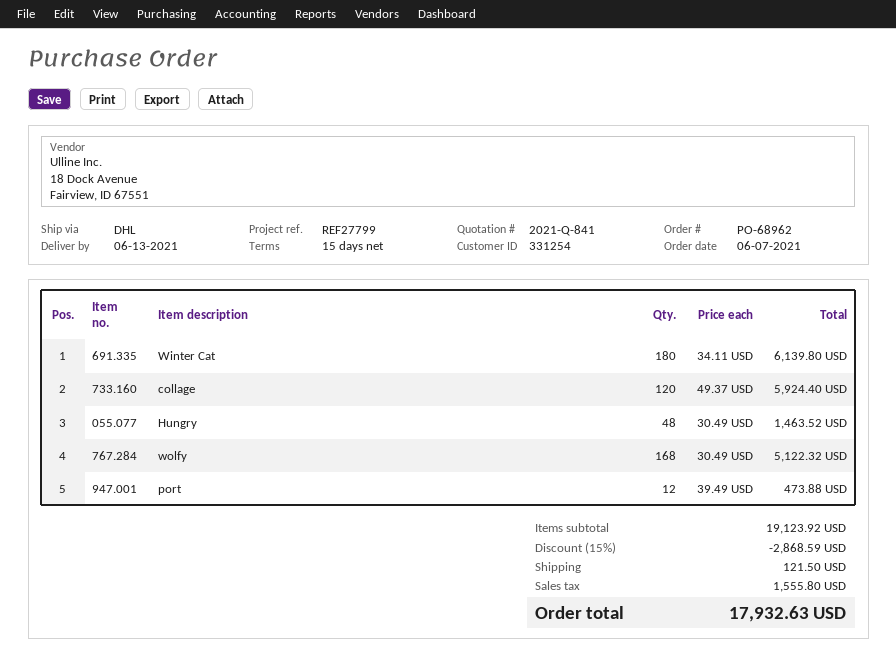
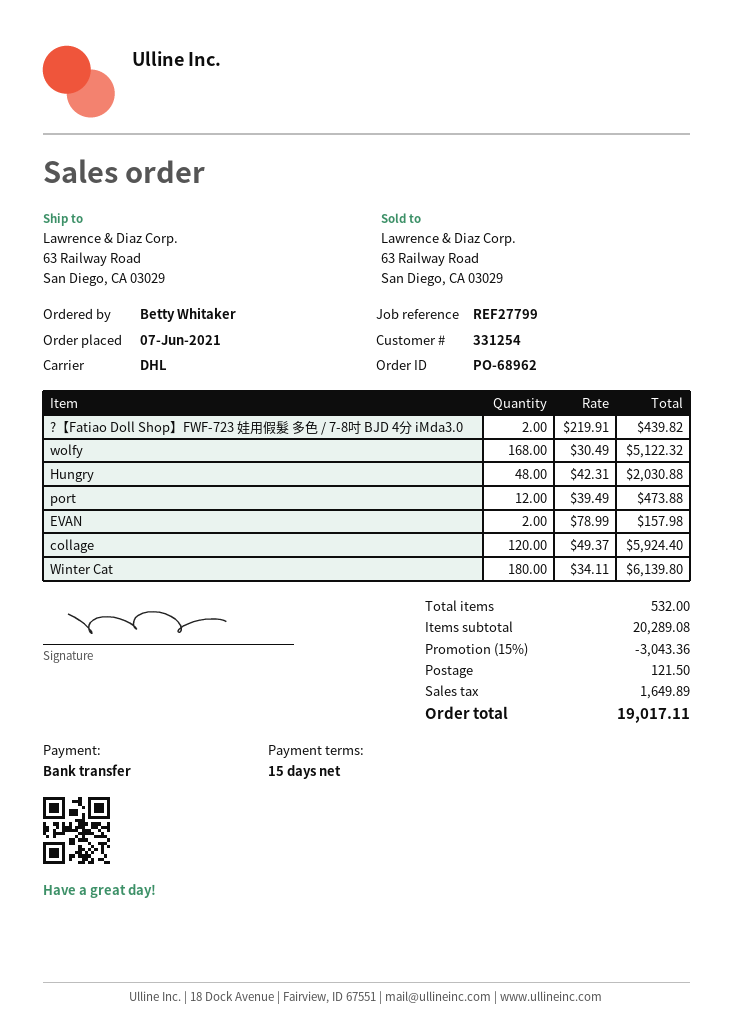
Hungry: 48 x 30.49 = 1463.52 -> 48 x 42.31 = 2030.88
?【Fatiao Doll Shop】FWF-723 娃用假髮 多色 / 7-8吋 BJD 4分 iMda3.0: none -> 2 x 219.91 = 439.82
EVAN: none -> 2 x 78.99 = 157.98
subtotal: 19123.92 -> 20289.08
discount: 15% = 2868.59 -> 15% = 3043.36
tax: 1555.80 -> 1649.89
total: 17932.63 -> 19017.11

